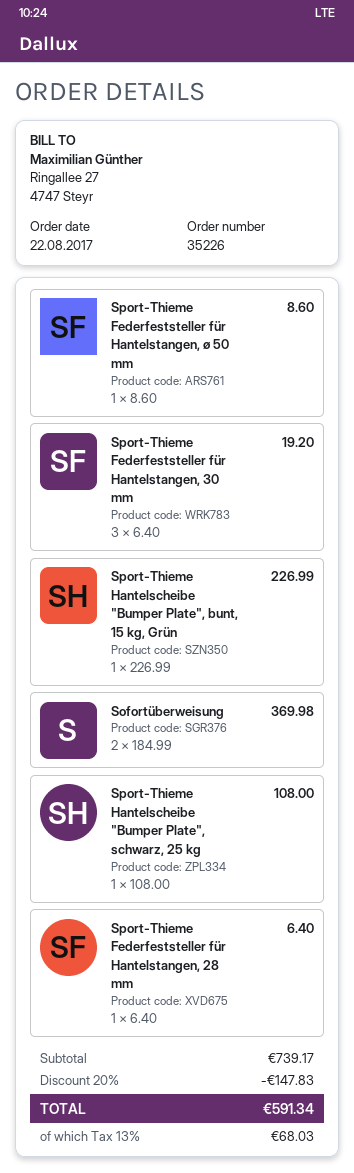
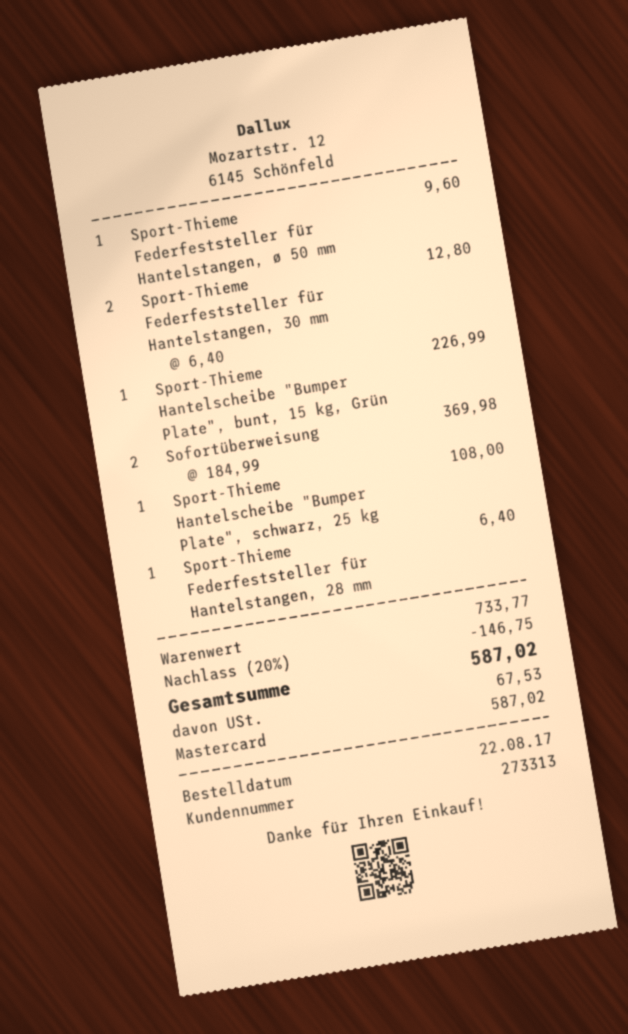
Sport-Thieme Federfeststeller für Hantelstangen, ø 50 mm: 1 x 8.60 = 8.60 -> 1 x 9.60 = 9.60
Sport-Thieme Federfeststeller für Hantelstangen, 30 mm: 3 x 6.40 = 19.20 -> 2 x 6.40 = 12.80
subtotal: 739.17 -> 733.77
discount: 20% = 147.83 -> 20% = 146.75
tax: 68.03 -> 67.53
total: 591.34 -> 587.02

